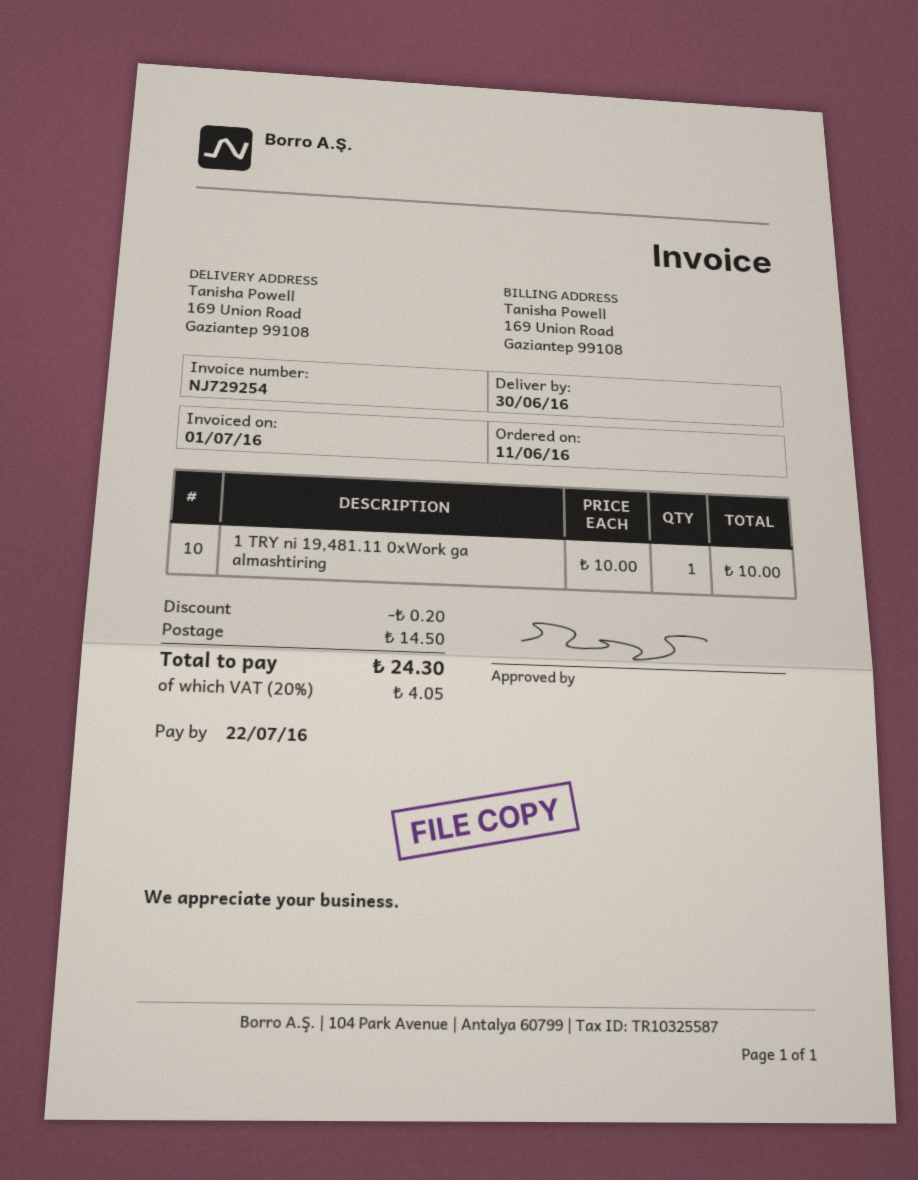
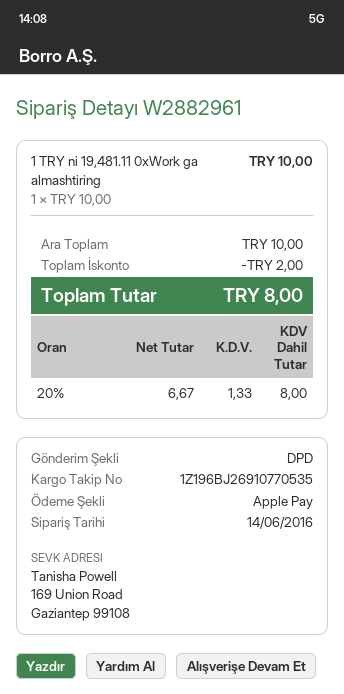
order date: 2016-06-11 -> 2016-06-14
discount: 0.20 -> 2.00
shipping: 14.50 -> none
tax: 20% = 4.05 -> 20% = 1.33
total: 24.30 -> 8.00

